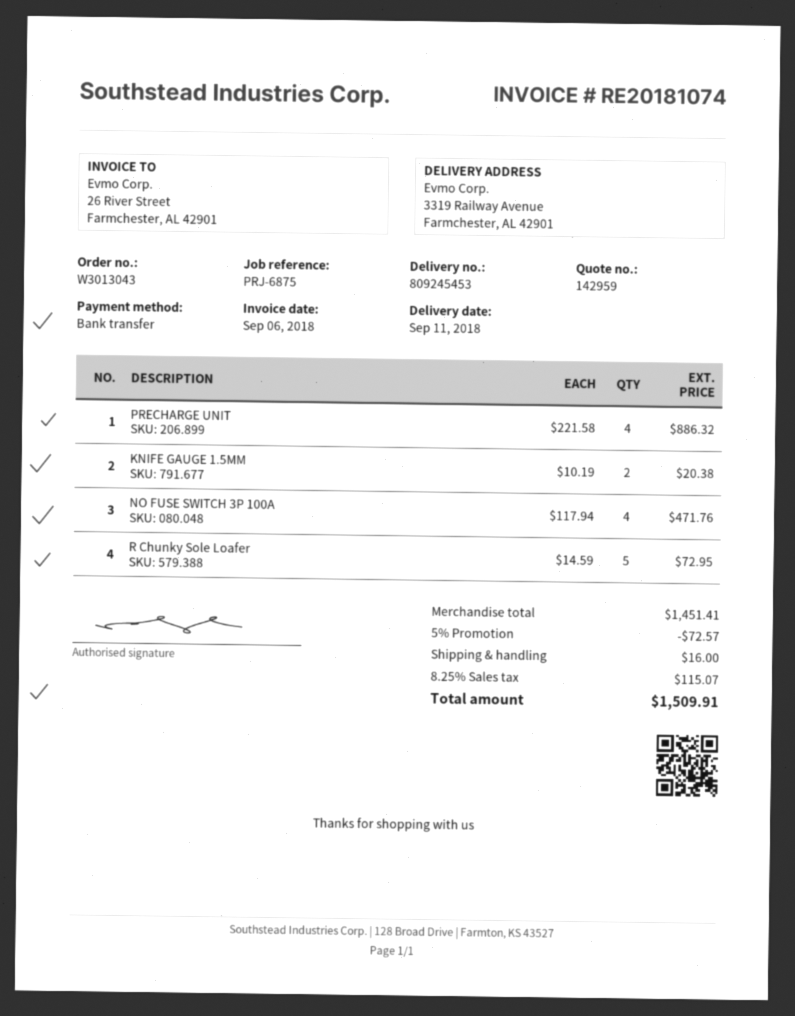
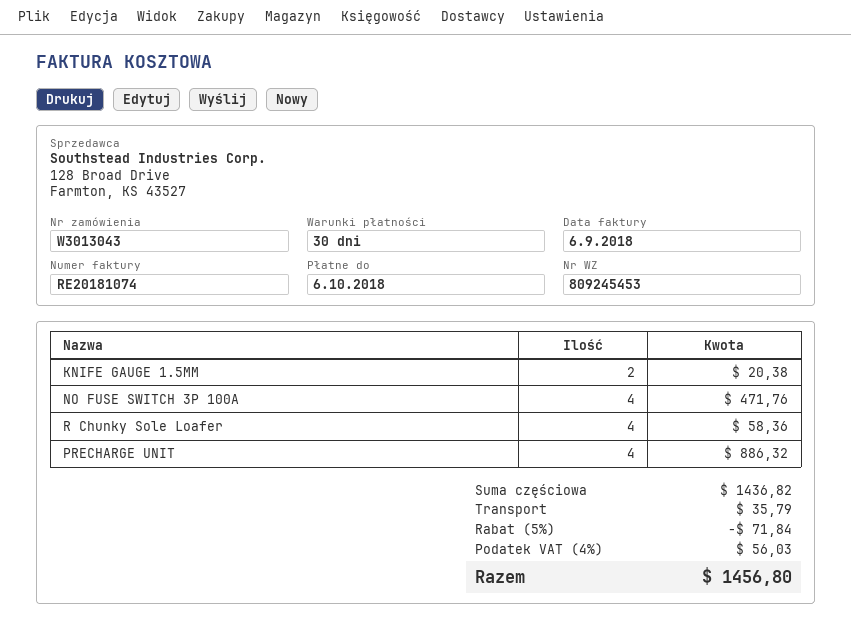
R Chunky Sole Loafer: 5 for 72.95 -> 4 for 58.36
subtotal: 1451.41 -> 1436.82
discount: 5% = 72.57 -> 5% = 71.84
shipping: 16.00 -> 35.79
tax: 8.25% = 115.07 -> 4% = 56.03
total: 1509.91 -> 1456.80

